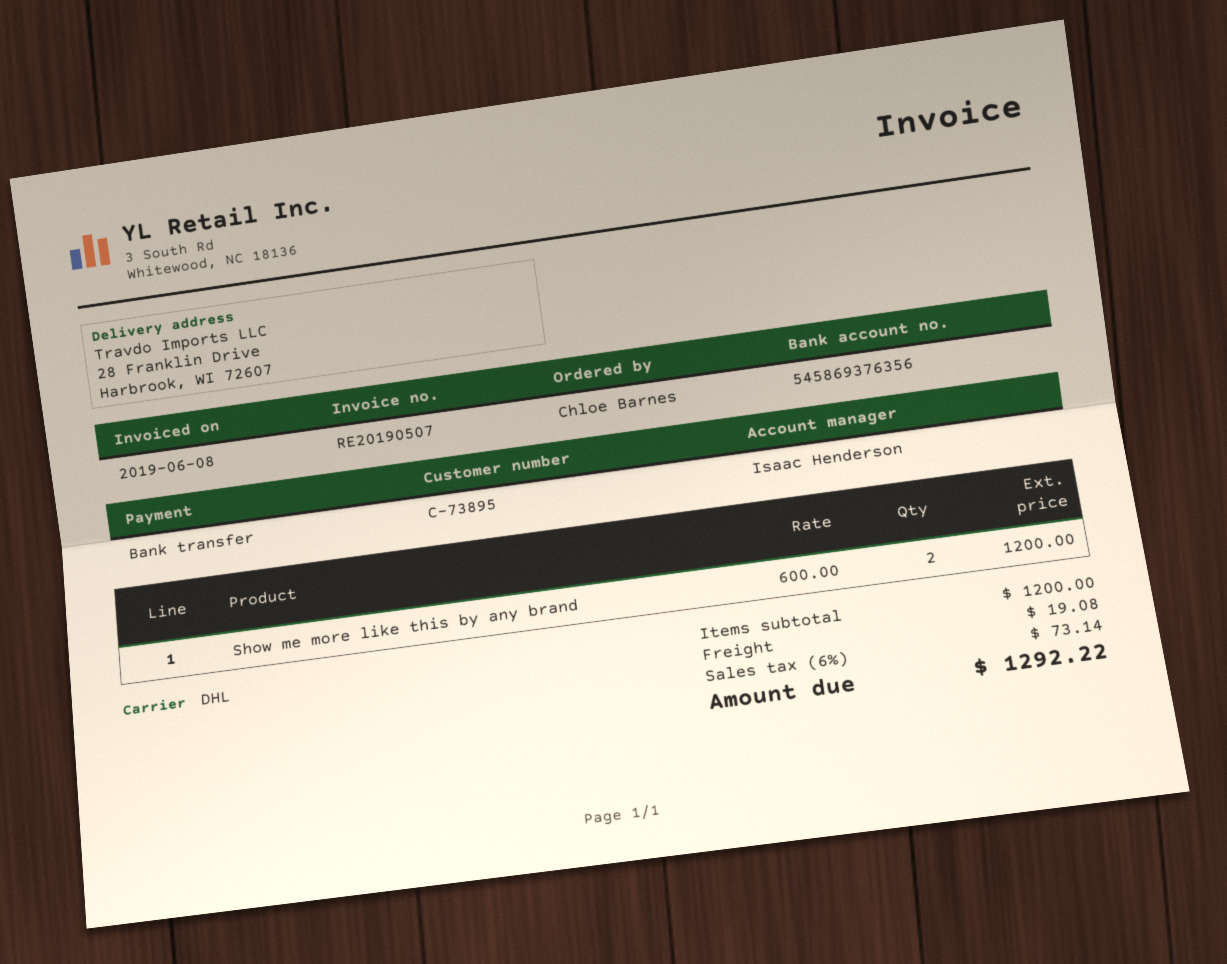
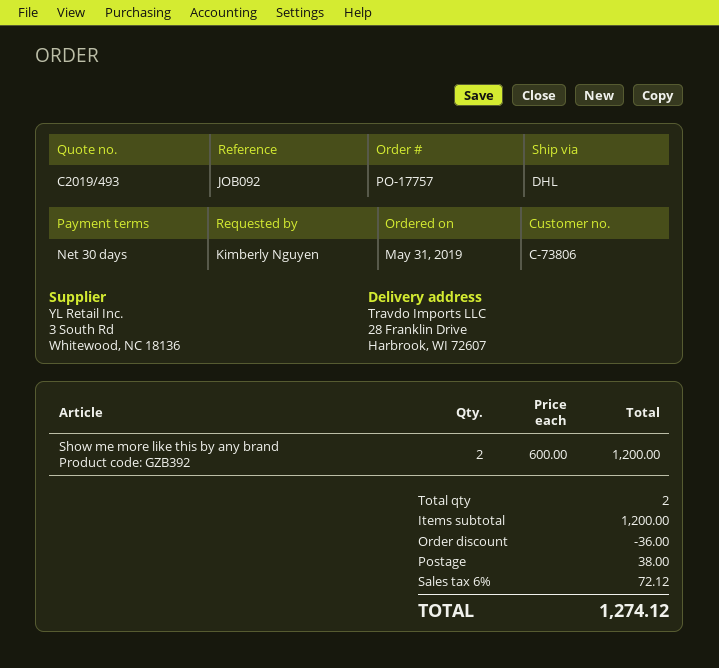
customer number: C-73895 -> C-73806
ordered by: Chloe Barnes -> Kimberly Nguyen
discount: none -> 36.00
shipping: 19.08 -> 38.00
tax: 6% = 73.14 -> 6% = 72.12
total: 1292.22 -> 1274.12

